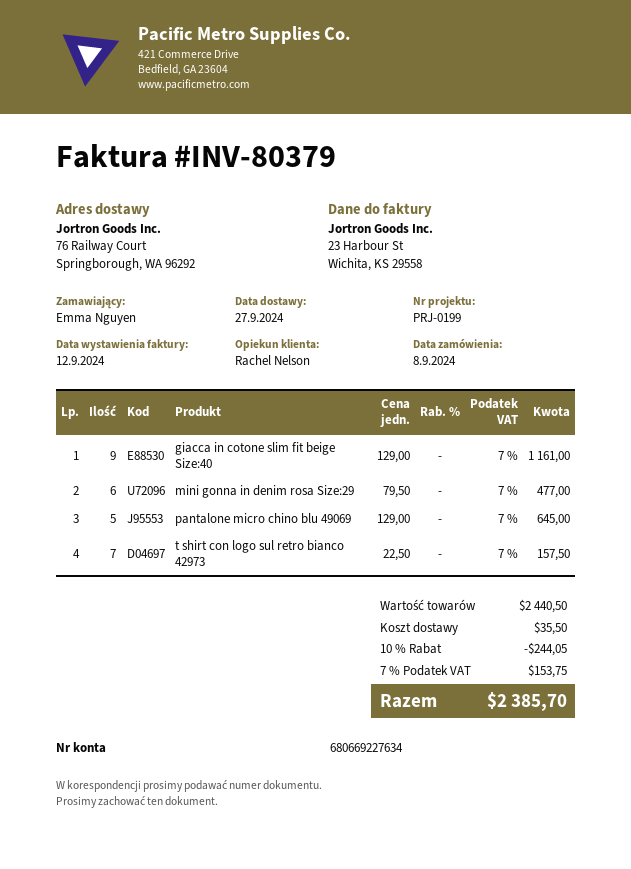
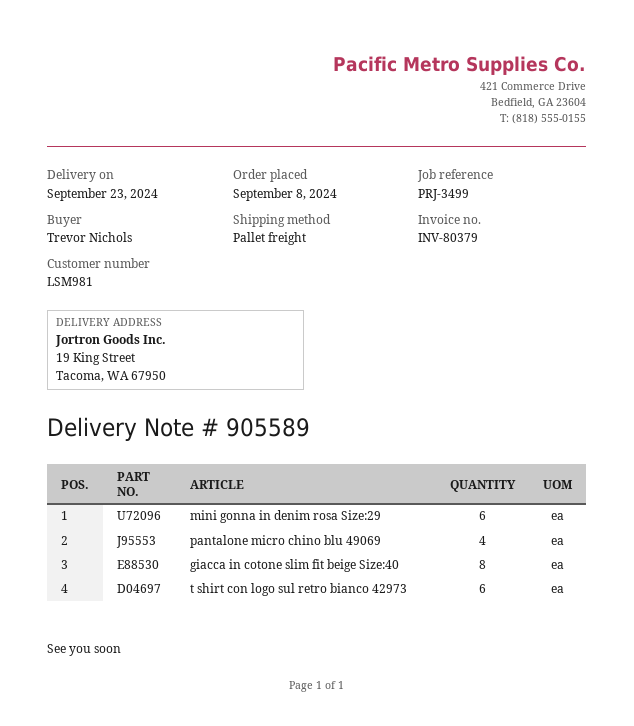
delivery date: 2024-09-27 -> 2024-09-23
reference: PRJ-0199 -> PRJ-3499
ordered by: Emma Nguyen -> Trevor Nichols
ship to: 76 Railway Court, Springborough, WA 96292 -> 19 King Street, Tacoma, WA 67950
giacca in cotone slim fit beige Size:40: 9 -> 8
pantalone micro chino blu 49069: 5 -> 4
t shirt con logo sul retro bianco 42973: 7 -> 6

